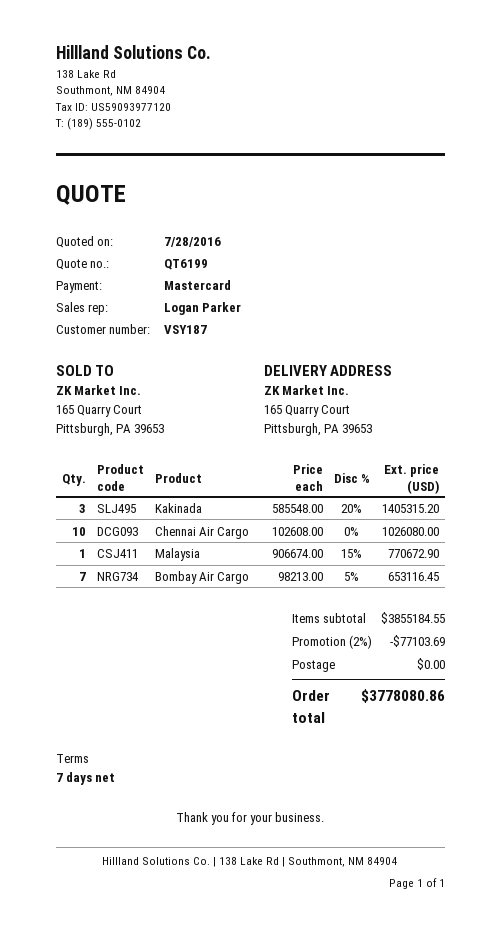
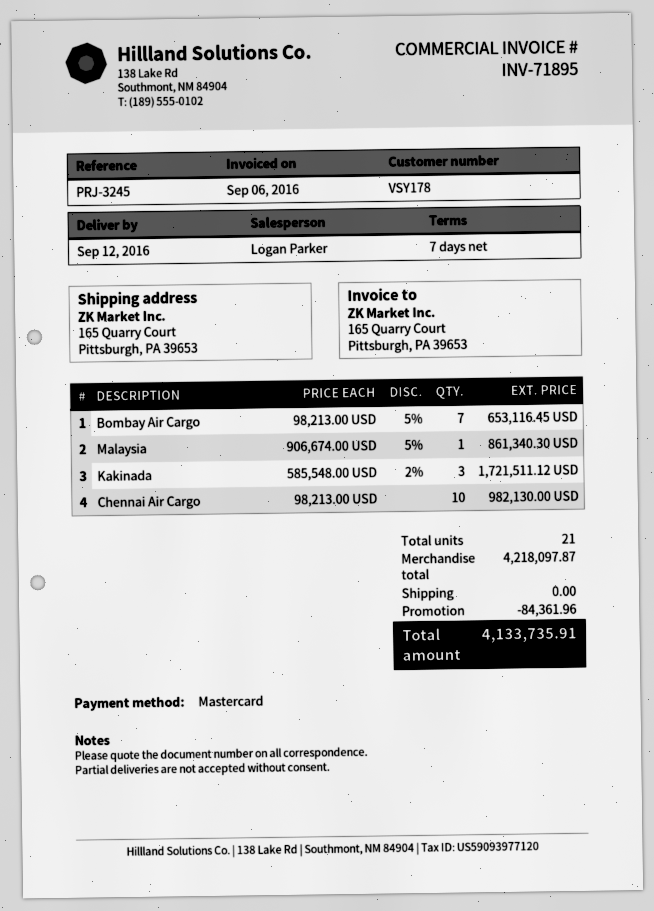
customer number: VSY187 -> VSY178
Kakinada: 3 x 585548.00 - 20% = 1405315.20 -> 3 x 585548.00 - 2% = 1721511.12
Chennai Air Cargo: 10 x 102608.00 = 1026080.00 -> 10 x 98213.00 = 982130.00
Malaysia: 1 x 906674.00 - 15% = 770672.90 -> 1 x 906674.00 - 5% = 861340.30
subtotal: 3855184.55 -> 4218097.87
discount: 77103.69 -> 84361.96
total: 3778080.86 -> 4133735.91

